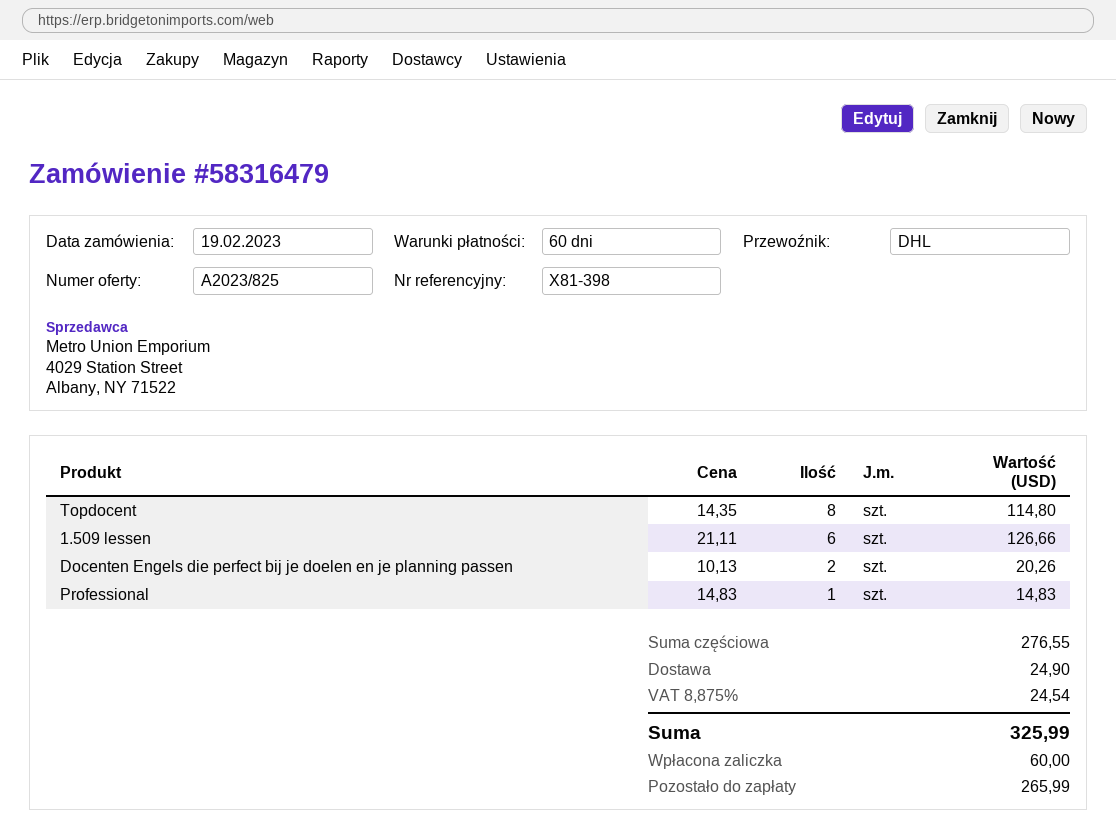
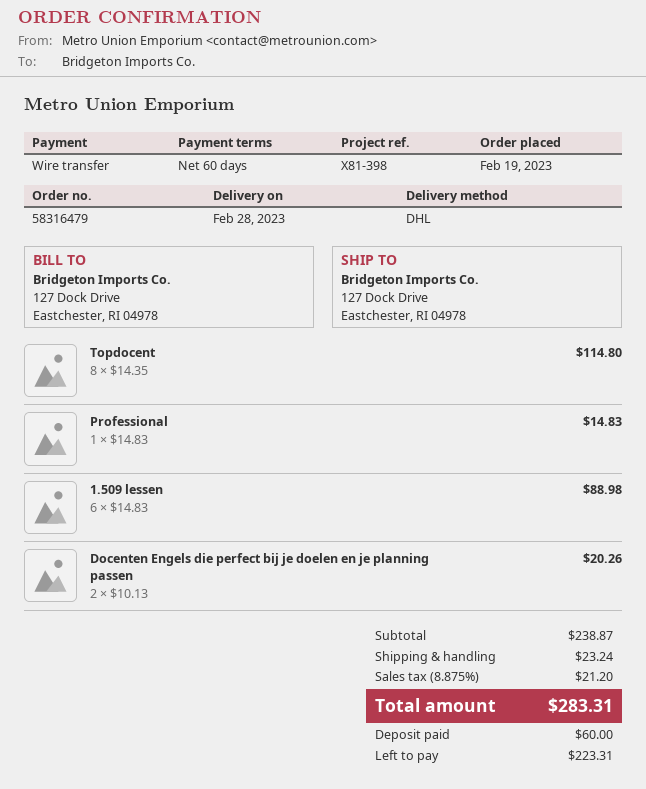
1.509 lessen: 6 x 21.11 = 126.66 -> 6 x 14.83 = 88.98
subtotal: 276.55 -> 238.87
shipping: 24.90 -> 23.24
tax: 8.875% = 24.54 -> 8.875% = 21.20
total: 325.99 -> 283.31
balance: 265.99 -> 223.31

